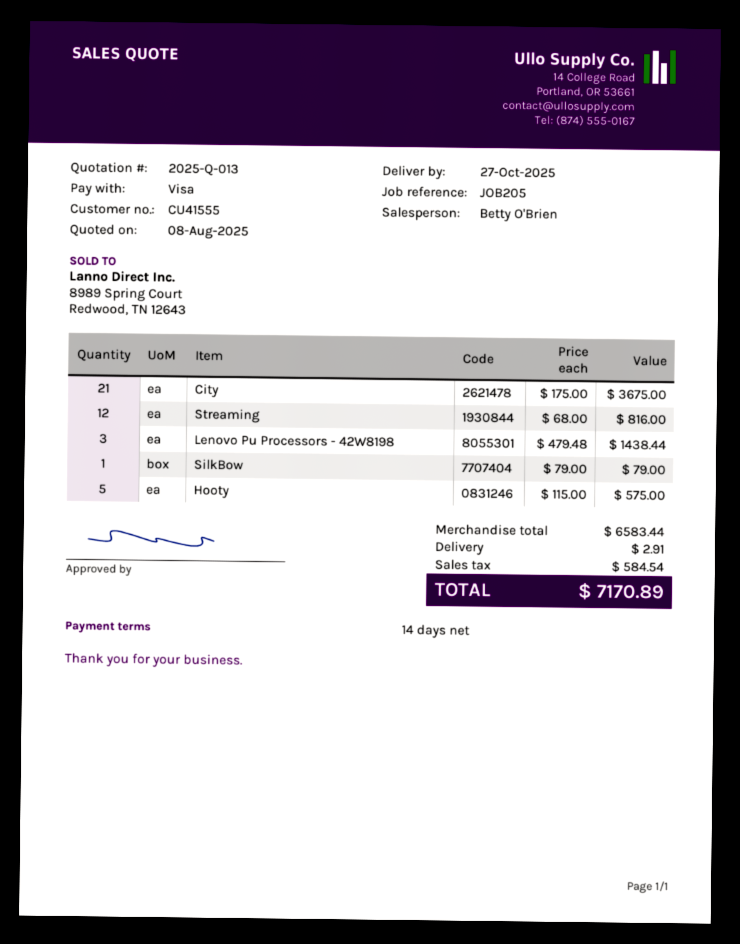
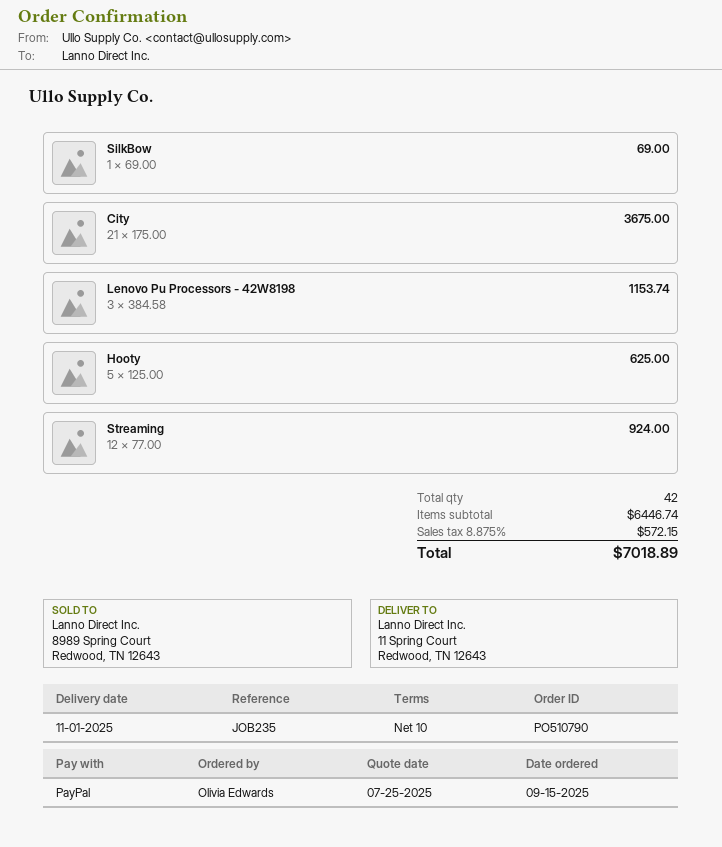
quote date: 2025-08-08 -> 2025-07-25
delivery date: 2025-10-27 -> 2025-11-01
payment terms: 14 days -> 10 days
reference: JOB205 -> JOB235
payment method: Visa -> PayPal
Streaming: 12 x 68.00 = 816.00 -> 12 x 77.00 = 924.00
Lenovo Pu Processors - 42W8198: 3 x 479.48 = 1438.44 -> 3 x 384.58 = 1153.74
SilkBow: 1 x 79.00 = 79.00 -> 1 x 69.00 = 69.00
Hooty: 5 x 115.00 = 575.00 -> 5 x 125.00 = 625.00
subtotal: 6583.44 -> 6446.74
shipping: 2.91 -> none
tax: 584.54 -> 572.15
total: 7170.89 -> 7018.89

